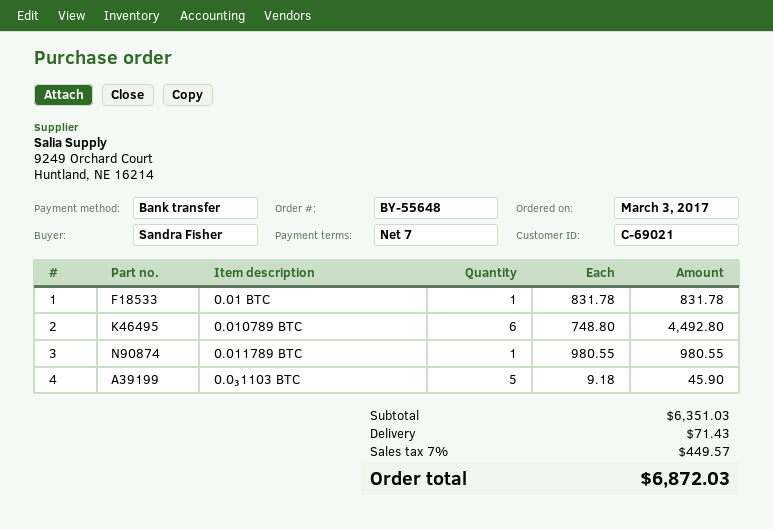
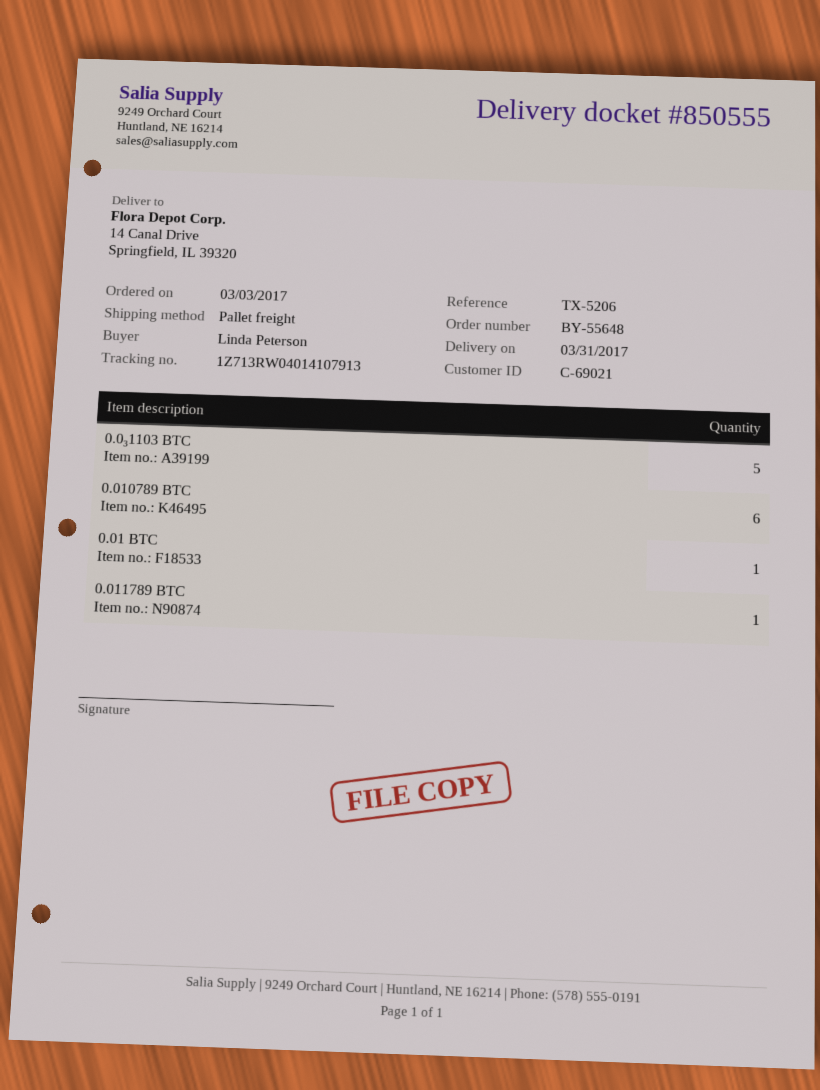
ordered by: Sandra Fisher -> Linda Peterson

